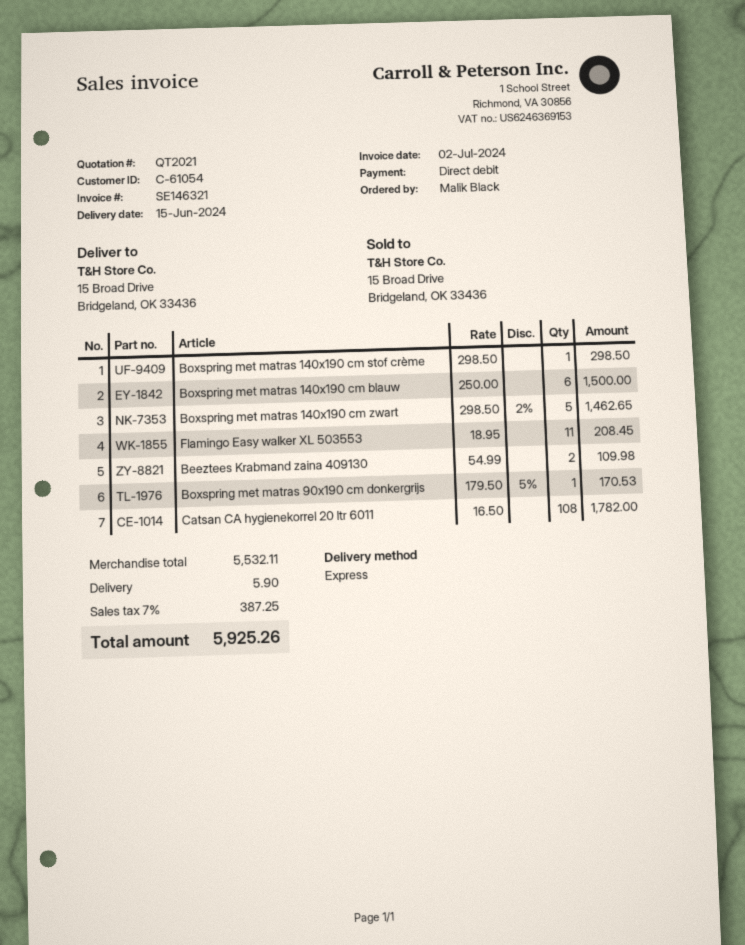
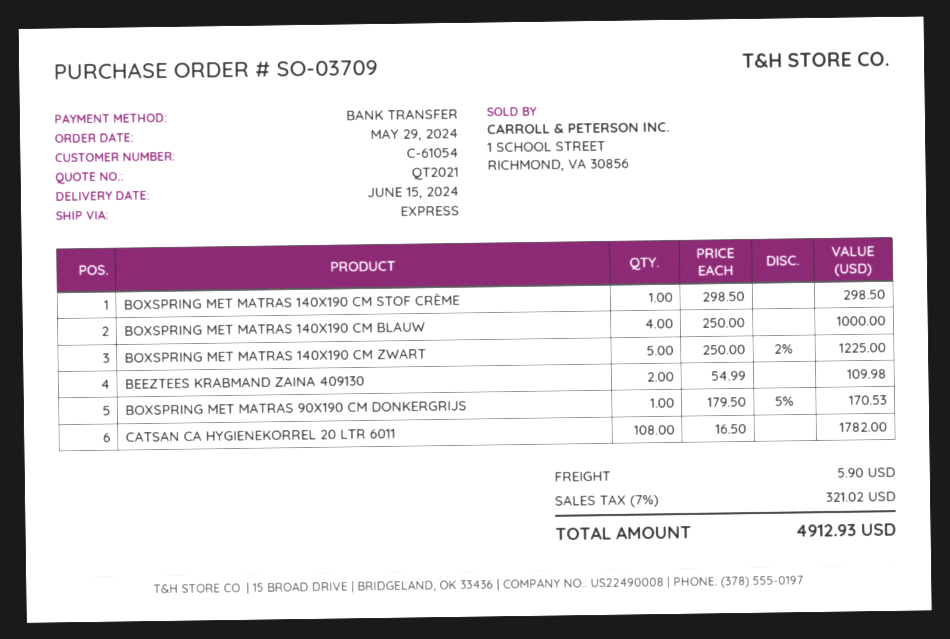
payment method: direct debit -> bank transfer
Boxspring met matras 140x190 cm blauw: 6 x 250.00 = 1500.00 -> 4 x 250.00 = 1000.00
Boxspring met matras 140x190 cm zwart: 5 x 298.50 - 2% = 1462.65 -> 5 x 250.00 - 2% = 1225.00
Flamingo Easy walker XL 503553: 11 x 18.95 = 208.45 -> none
tax: 7% = 387.25 -> 7% = 321.02
total: 5925.26 -> 4912.93

